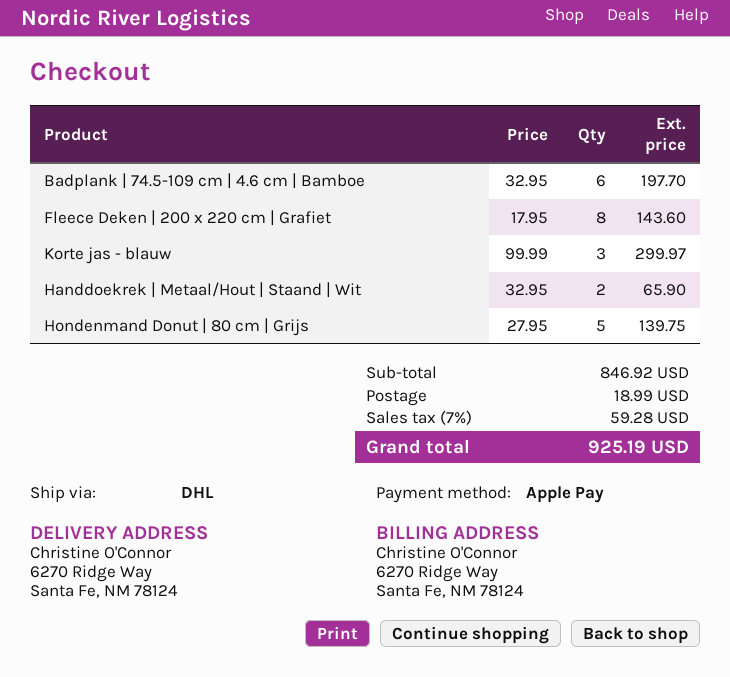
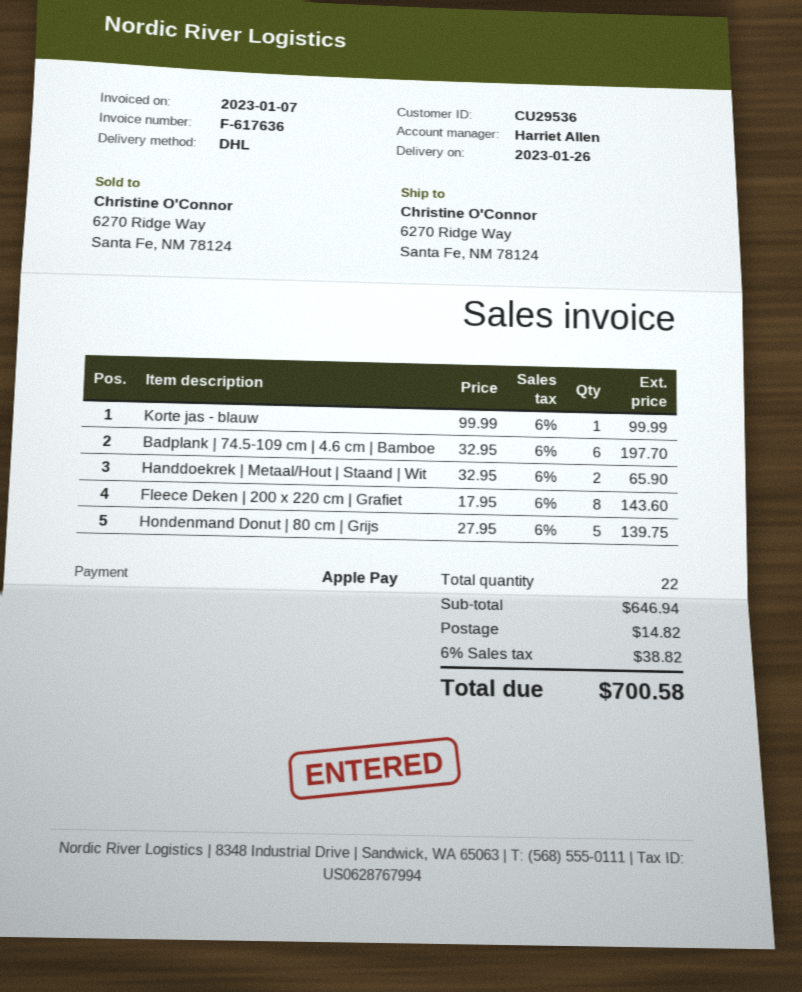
Korte jas - blauw: 3 x 99.99 = 299.97 -> 1 x 99.99 = 99.99
subtotal: 846.92 -> 646.94
shipping: 18.99 -> 14.82
tax: 7% = 59.28 -> 6% = 38.82
total: 925.19 -> 700.58

